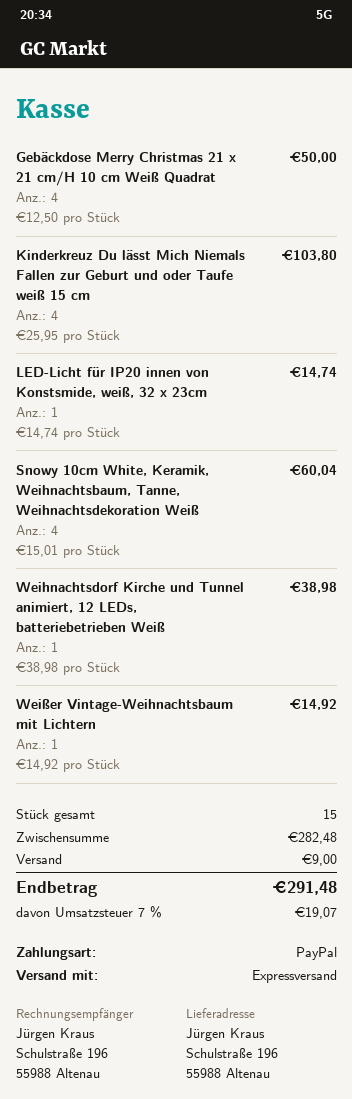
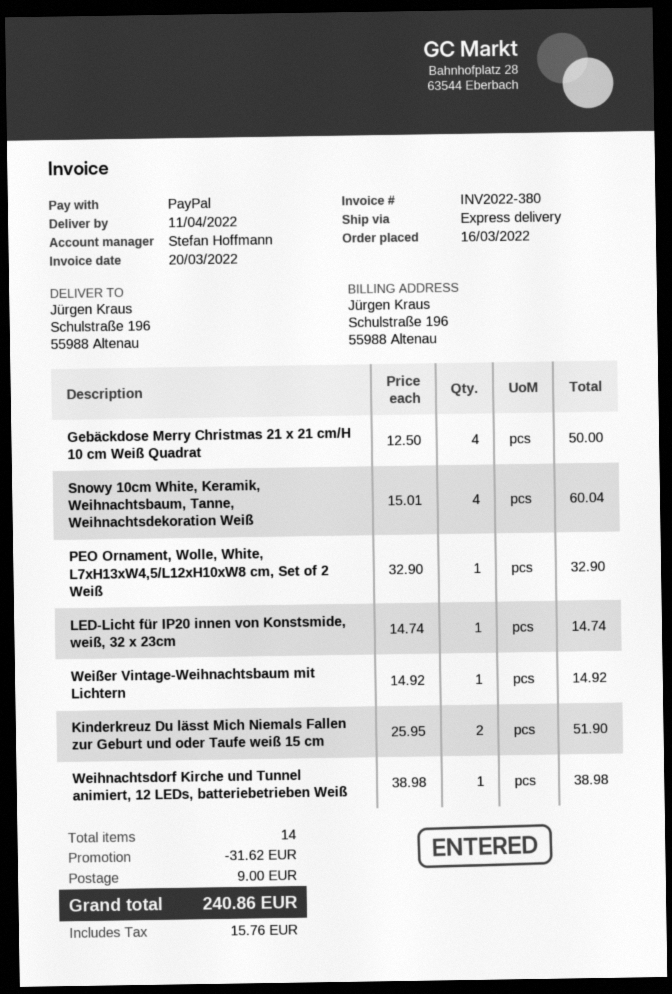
Kinderkreuz Du lässt Mich Niemals Fallen zur Geburt und oder Taufe weiß 15 cm: 4 x 25.95 = 103.80 -> 2 x 25.95 = 51.90
PEO Ornament, Wolle, White, L7xH13xW4,5/L12xH10xW8 cm, Set of 2 Weiß: none -> 1 x 32.90 = 32.90
total quantity: 15 -> 14
discount: none -> 31.62
tax: 19.07 -> 15.76
total: 291.48 -> 240.86

